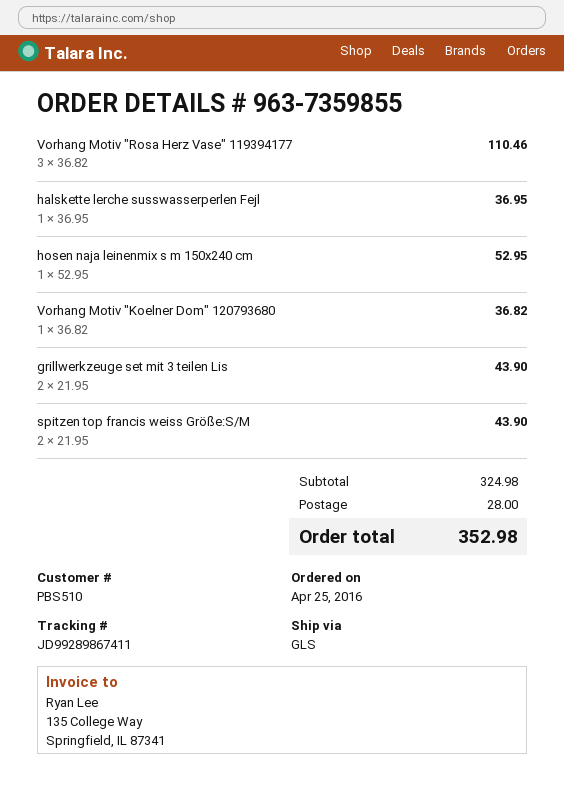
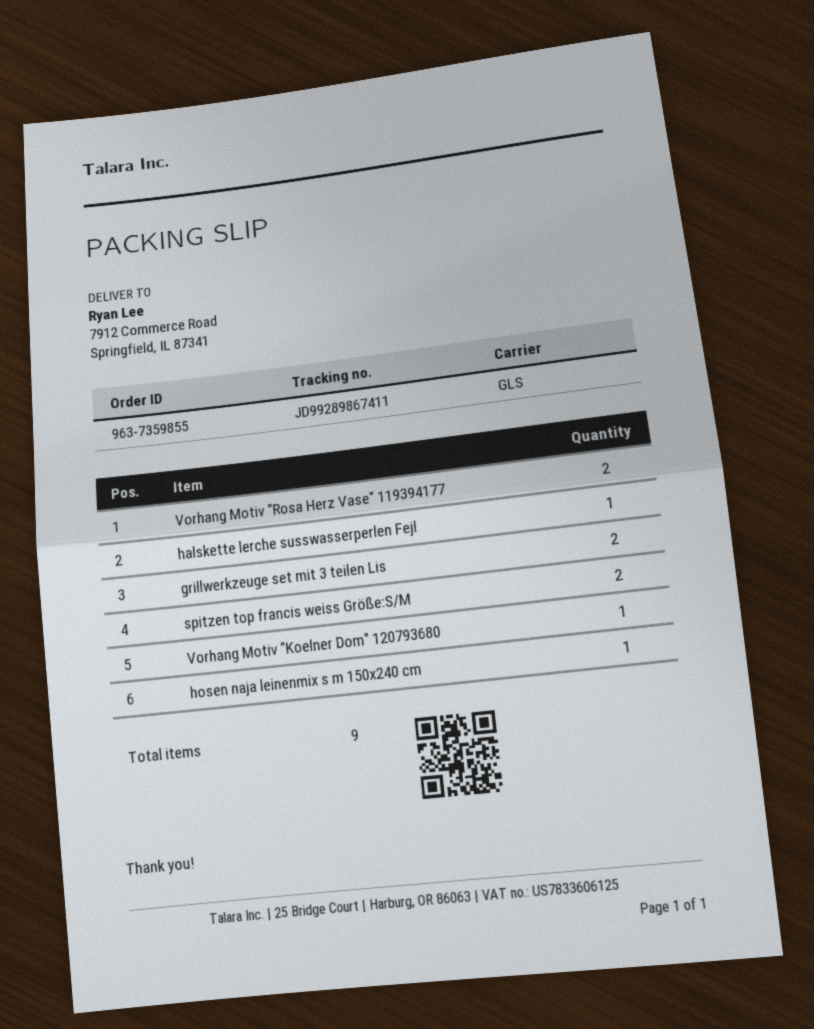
Vorhang Motiv "Rosa Herz Vase" 119394177: 3 -> 2

